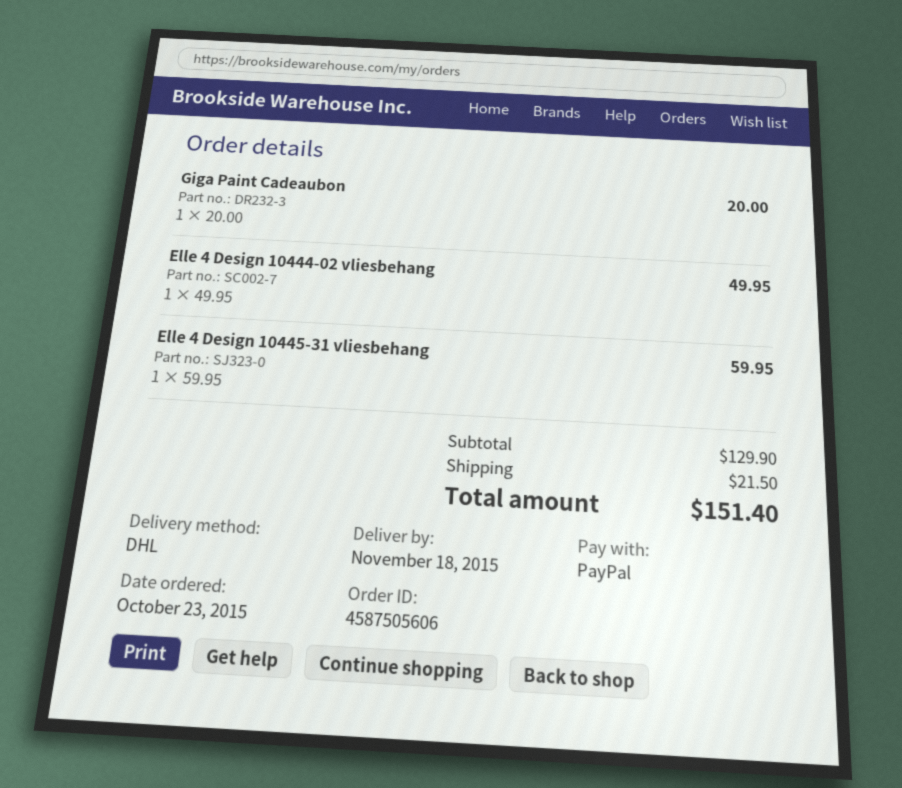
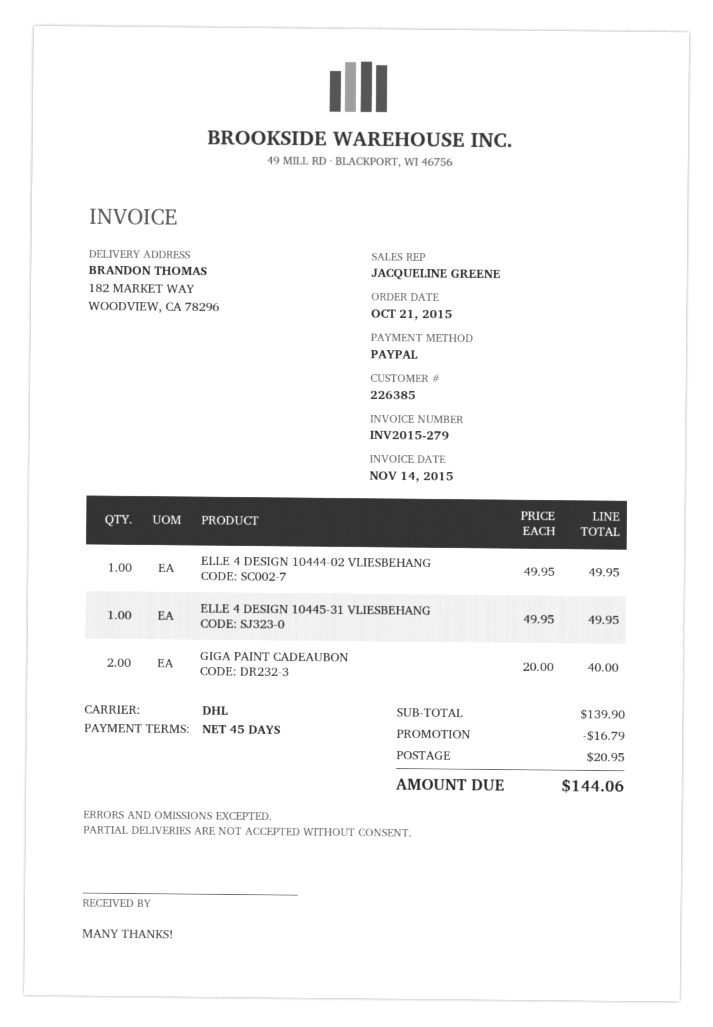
order date: 2015-10-23 -> 2015-10-21
Giga Paint Cadeaubon: 1 x 20.00 = 20.00 -> 2 x 20.00 = 40.00
Elle 4 Design 10445-31 vliesbehang: 1 x 59.95 = 59.95 -> 1 x 49.95 = 49.95
subtotal: 129.90 -> 139.90
discount: none -> 16.79
shipping: 21.50 -> 20.95
total: 151.40 -> 144.06

